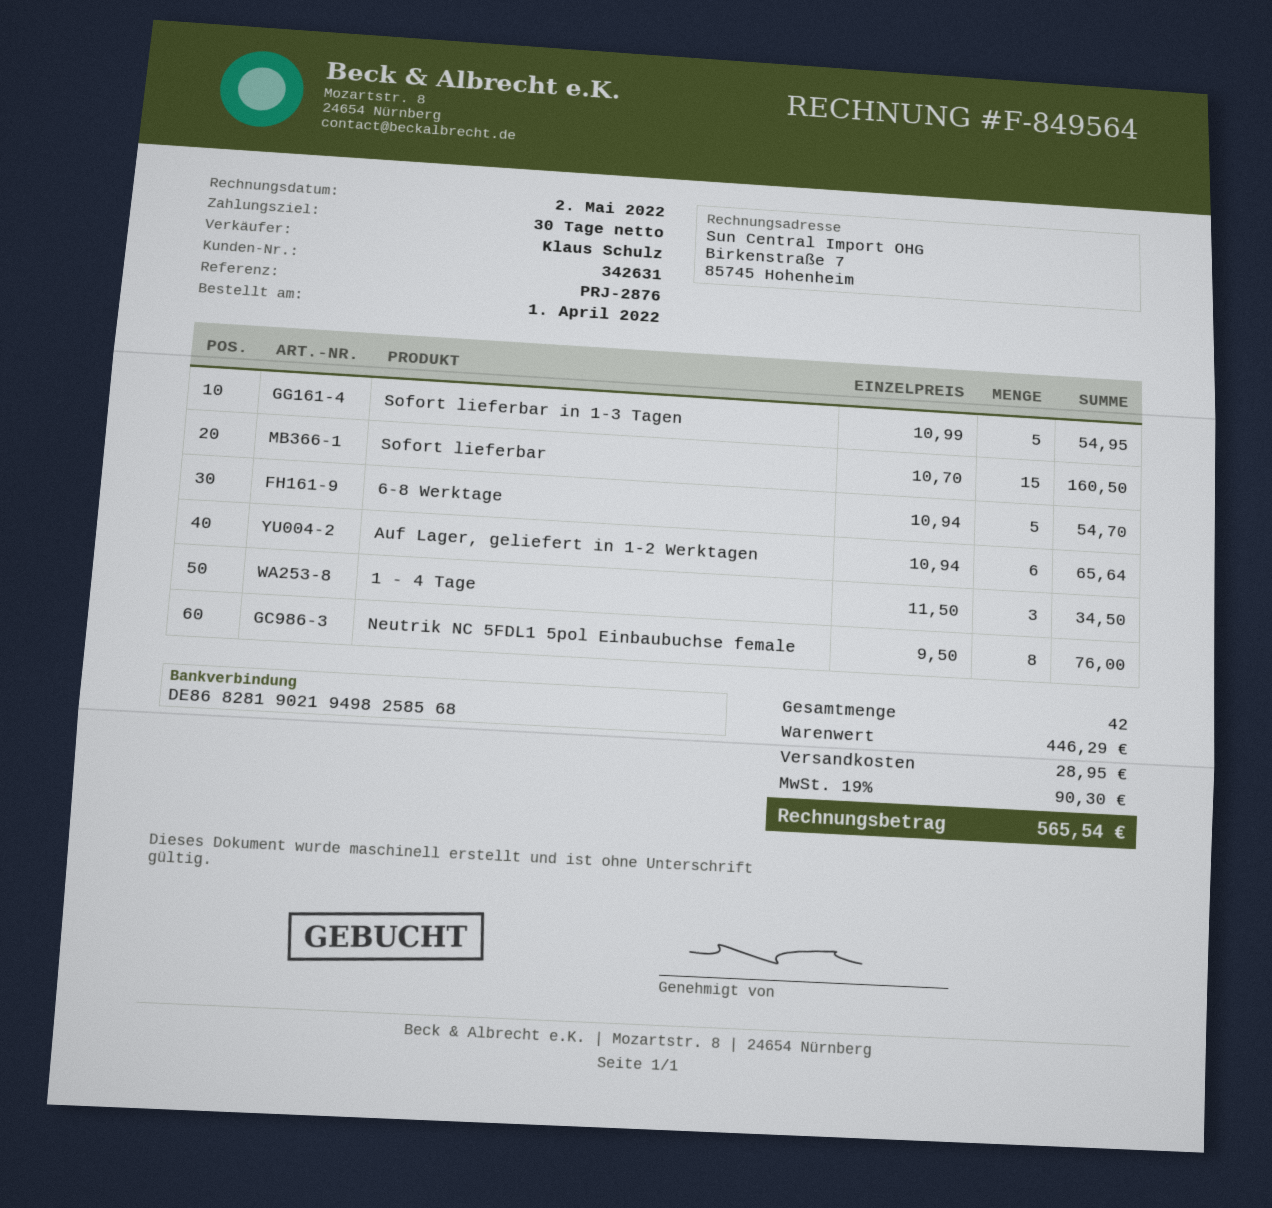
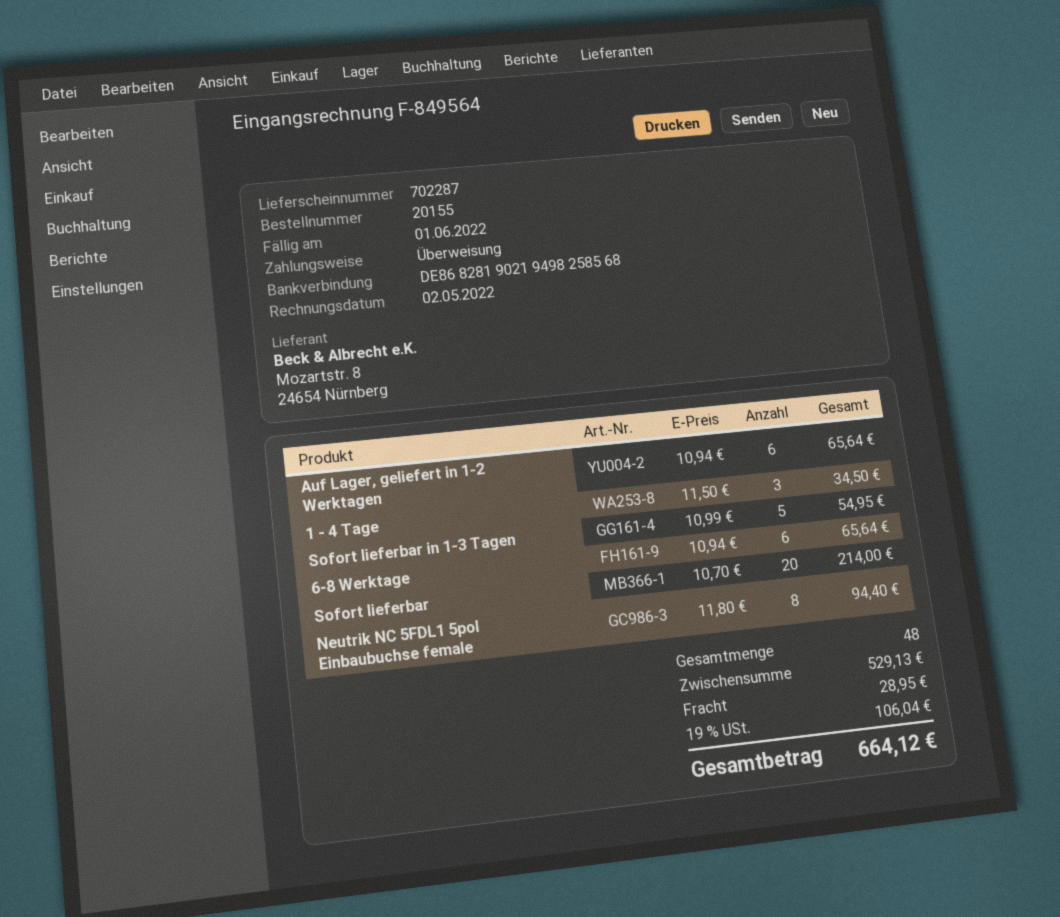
Sofort lieferbar: 15 x 10.70 = 160.50 -> 20 x 10.70 = 214.00
6-8 Werktage: 5 x 10.94 = 54.70 -> 6 x 10.94 = 65.64
Neutrik NC 5FDL1 5pol Einbaubuchse female: 8 x 9.50 = 76.00 -> 8 x 11.80 = 94.40
total quantity: 42 -> 48
subtotal: 446.29 -> 529.13
tax: 19% = 90.30 -> 19% = 106.04
total: 565.54 -> 664.12

